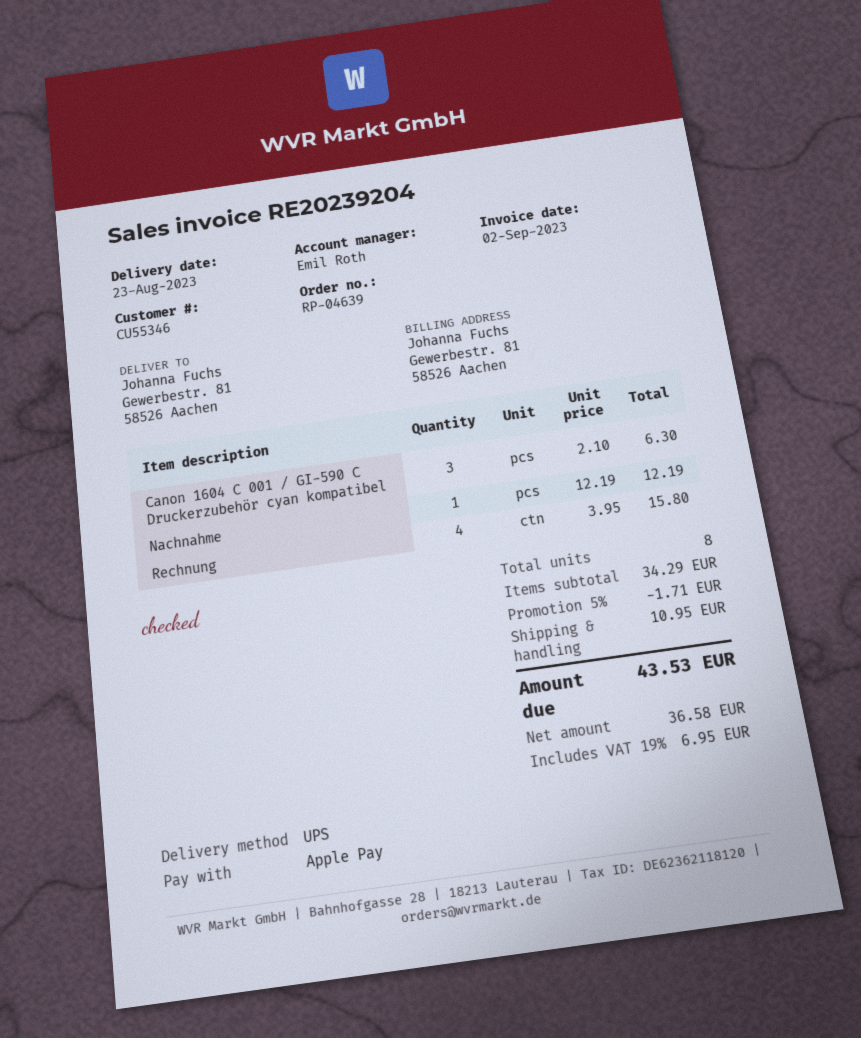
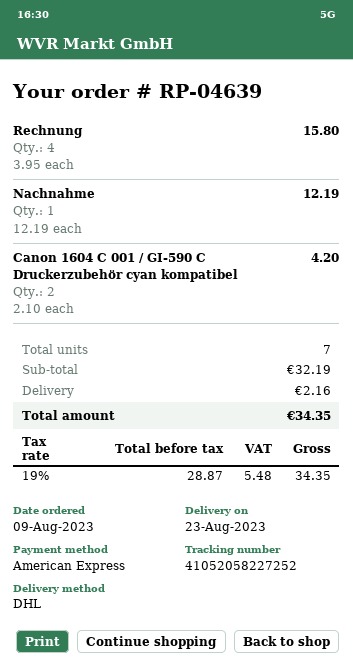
payment method: Apple Pay -> American Express
shipping method: UPS -> DHL
Canon 1604 C 001 / GI-590 C Druckerzubehör cyan kompatibel: 3 x 2.10 = 6.30 -> 2 x 2.10 = 4.20
total quantity: 8 -> 7
subtotal: 34.29 -> 32.19
discount: 5% = 1.71 -> none
shipping: 10.95 -> 2.16
net: 36.58 -> 28.87
tax: 19% = 6.95 -> 19% = 5.48
total: 43.53 -> 34.35

